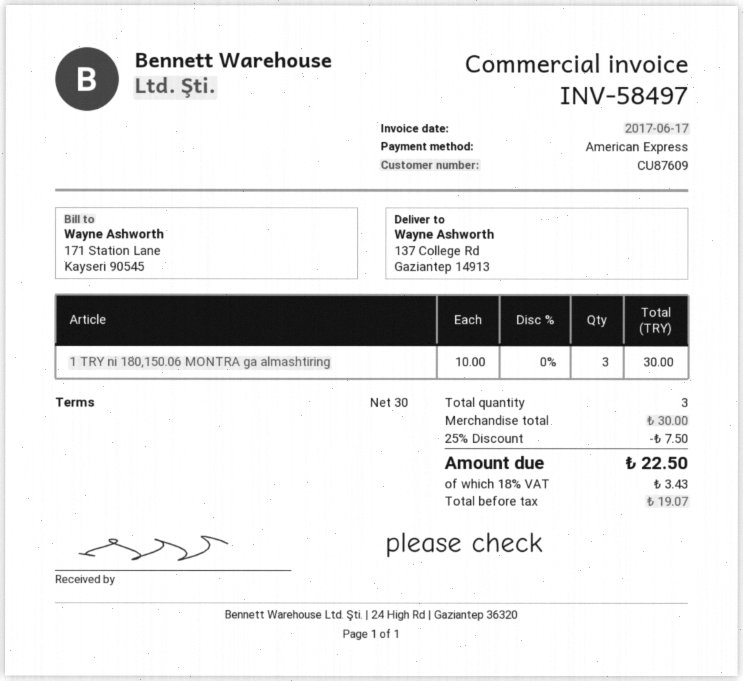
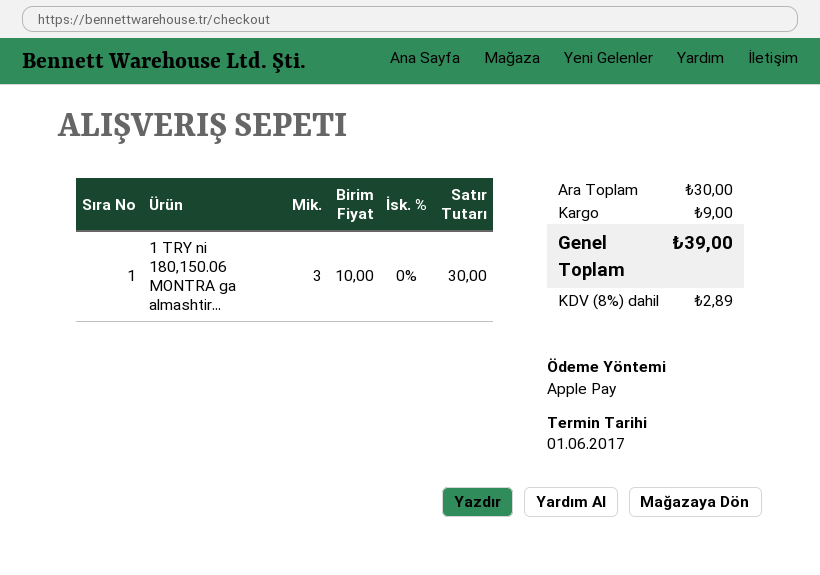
payment method: American Express -> Apple Pay
discount: 25% = 7.50 -> none
shipping: none -> 9.00
tax: 18% = 3.43 -> 8% = 2.89
total: 22.50 -> 39.00

